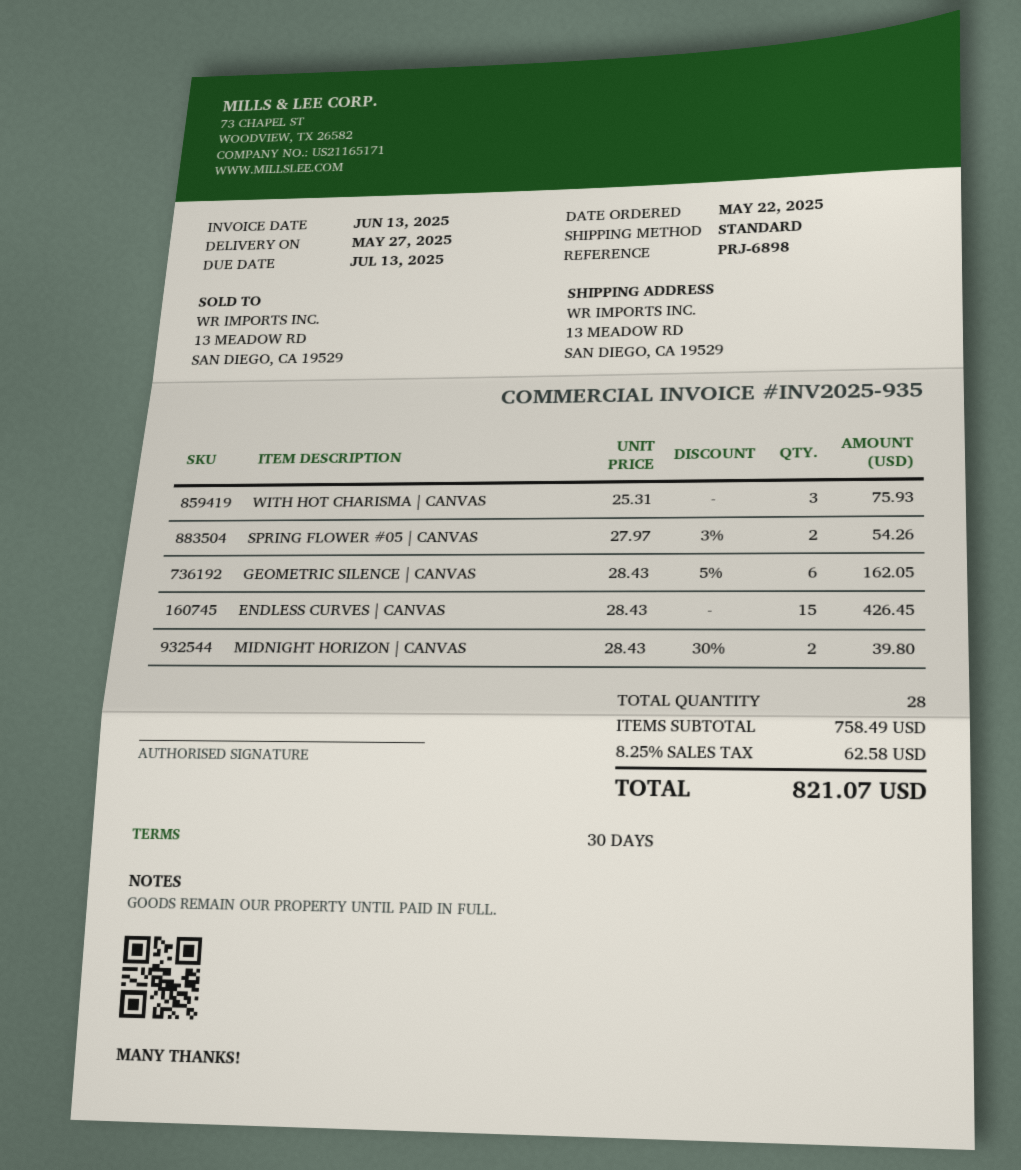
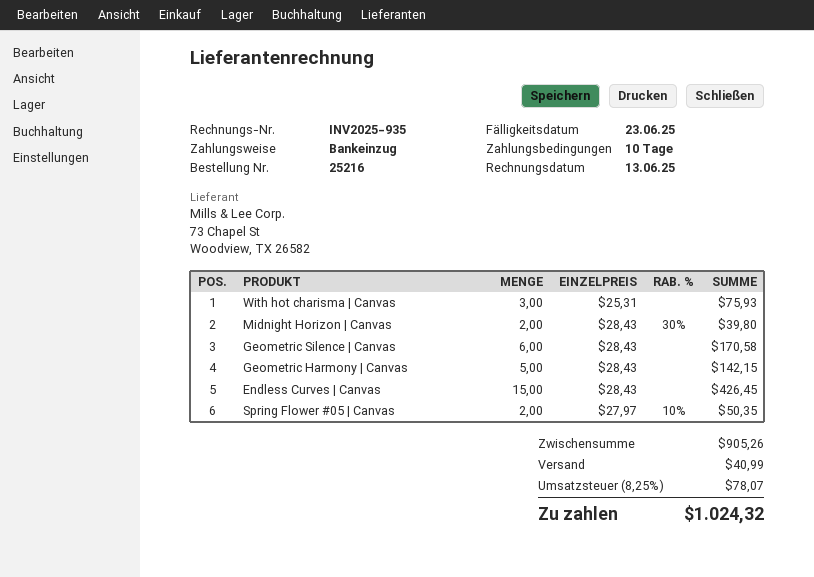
payment terms: 30 days -> 10 days
due date: 2025-07-13 -> 2025-06-23
SPRING FLOWER #05 | CANVAS: 2 x 27.97 - 3% = 54.26 -> 2 x 27.97 - 10% = 50.35
GEOMETRIC SILENCE | CANVAS: 6 x 28.43 - 5% = 162.05 -> 6 x 28.43 = 170.58
Geometric Harmony | Canvas: none -> 5 x 28.43 = 142.15
subtotal: 758.49 -> 905.26
shipping: none -> 40.99
tax: 8.25% = 62.58 -> 8.25% = 78.07
total: 821.07 -> 1024.32

